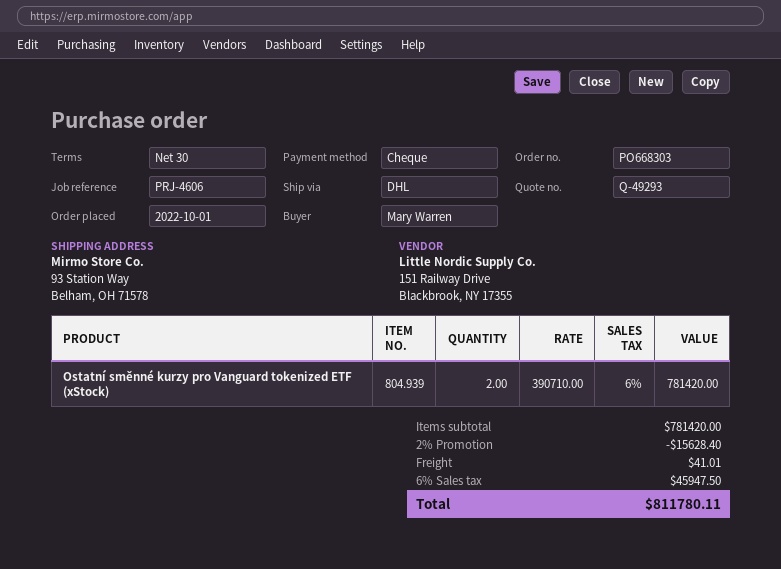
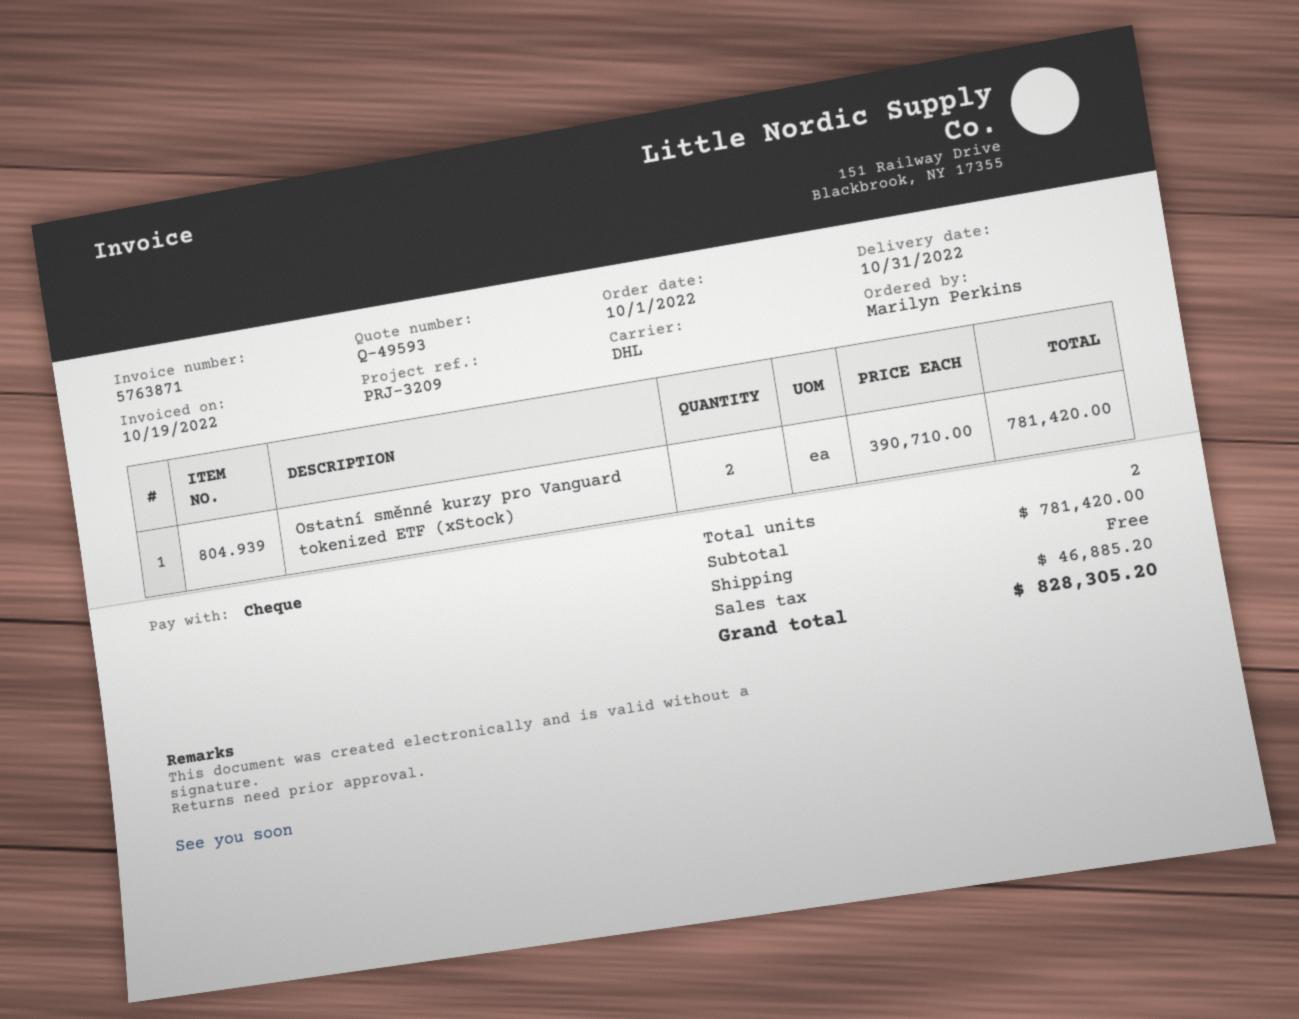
quote number: Q-49293 -> Q-49593
reference: PRJ-4606 -> PRJ-3209
ordered by: Mary Warren -> Marilyn Perkins
discount: 2% = 15628.40 -> none
shipping: 41.01 -> 0.00
tax: 45947.50 -> 46885.20
total: 811780.11 -> 828305.20

